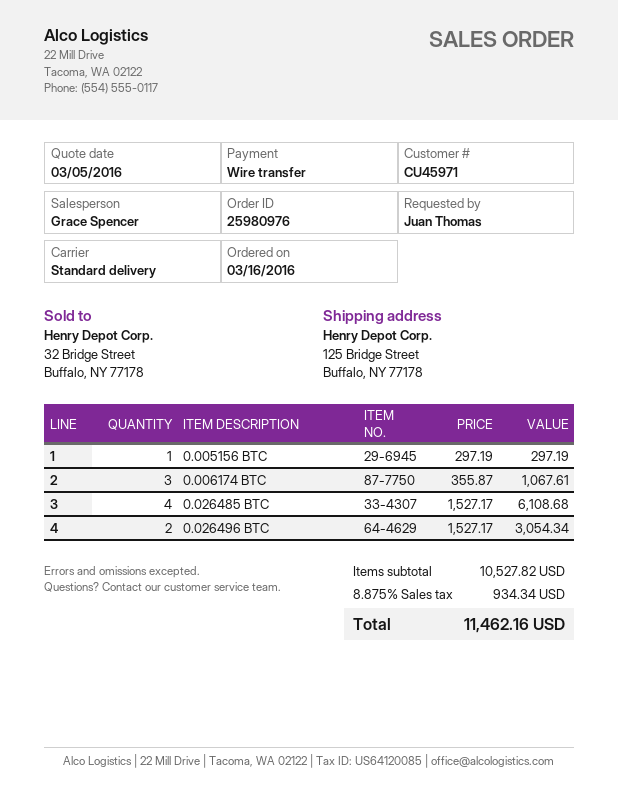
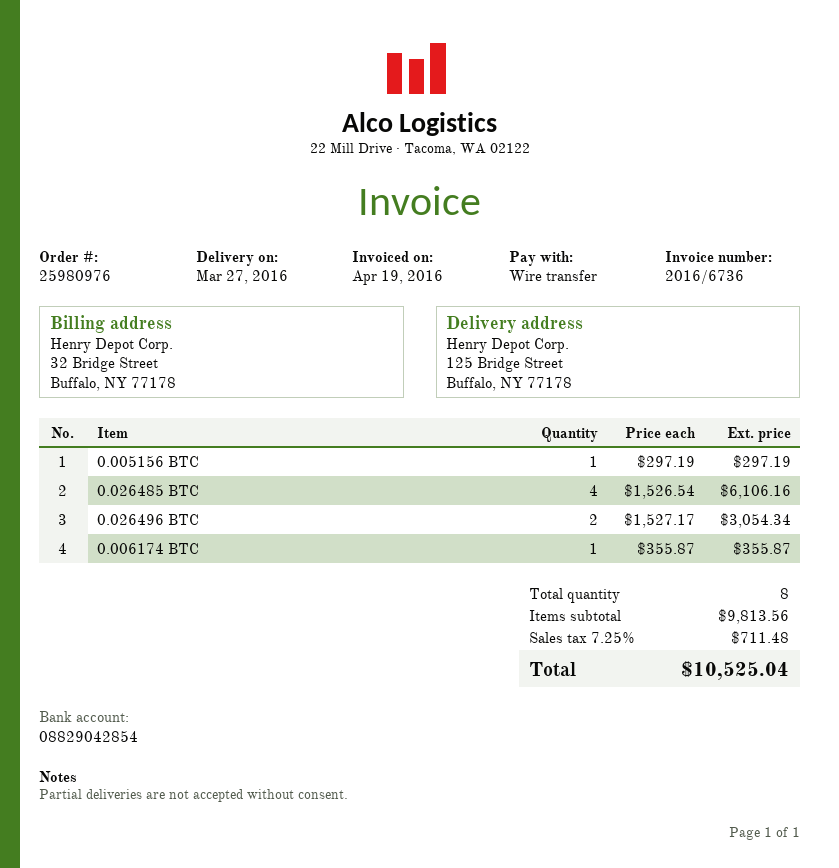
0.006174 BTC: 3 x 355.87 = 1067.61 -> 1 x 355.87 = 355.87
0.026485 BTC: 4 x 1527.17 = 6108.68 -> 4 x 1526.54 = 6106.16
subtotal: 10527.82 -> 9813.56
tax: 8.875% = 934.34 -> 7.25% = 711.48
total: 11462.16 -> 10525.04

